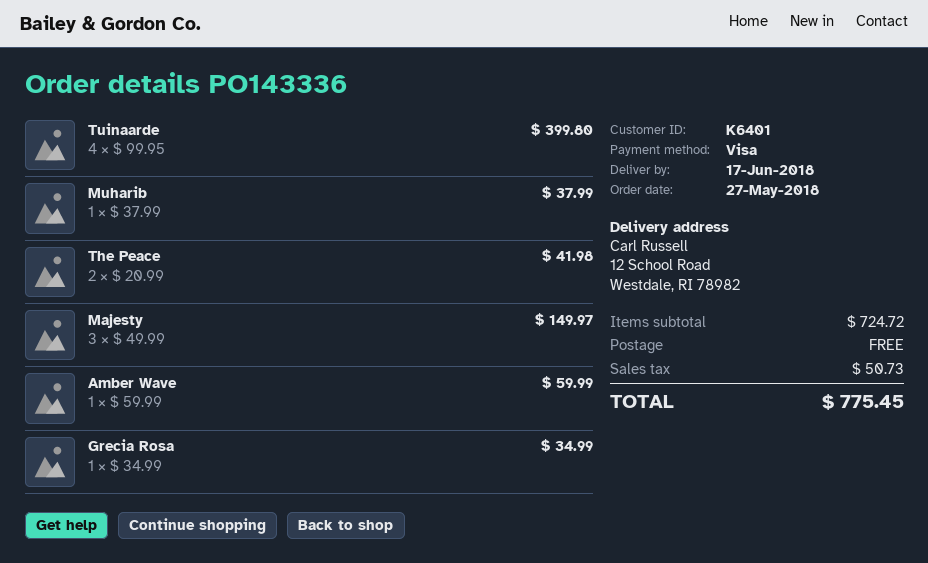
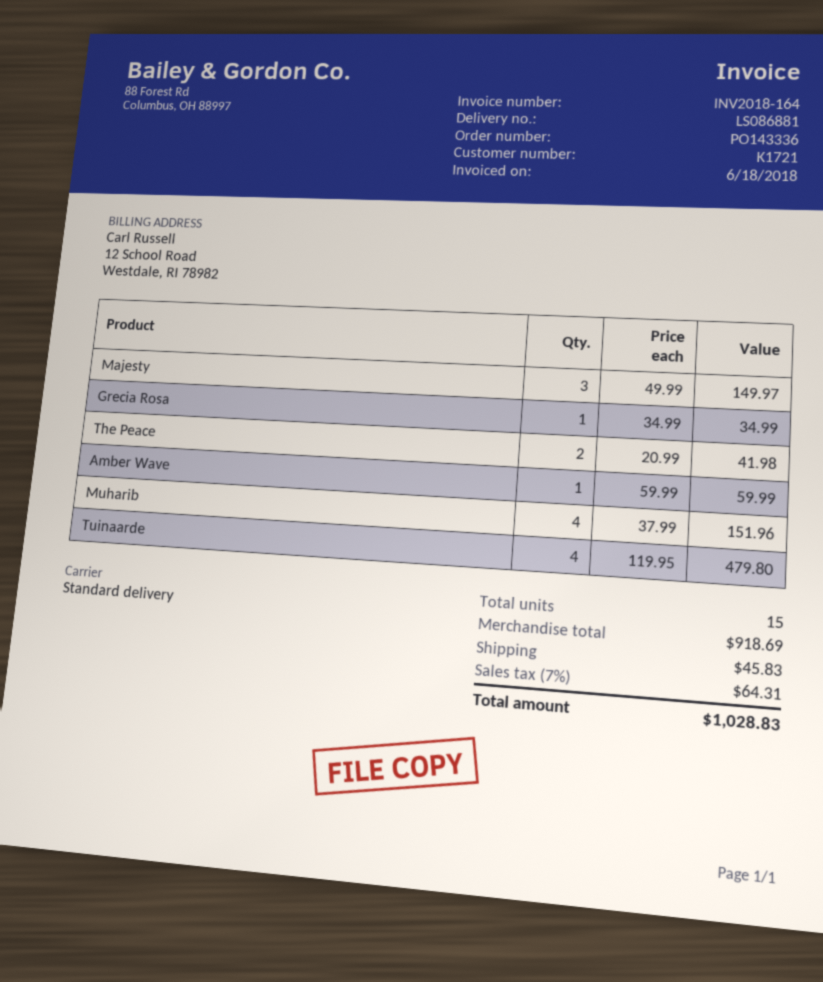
customer number: K6401 -> K1721
Tuinaarde: 4 x 99.95 = 399.80 -> 4 x 119.95 = 479.80
Muharib: 1 x 37.99 = 37.99 -> 4 x 37.99 = 151.96
subtotal: 724.72 -> 918.69
shipping: 0.00 -> 45.83
tax: 50.73 -> 64.31
total: 775.45 -> 1028.83

